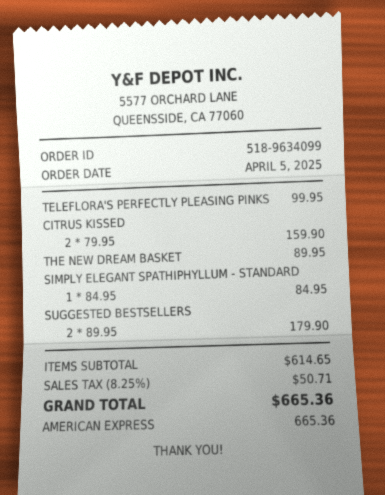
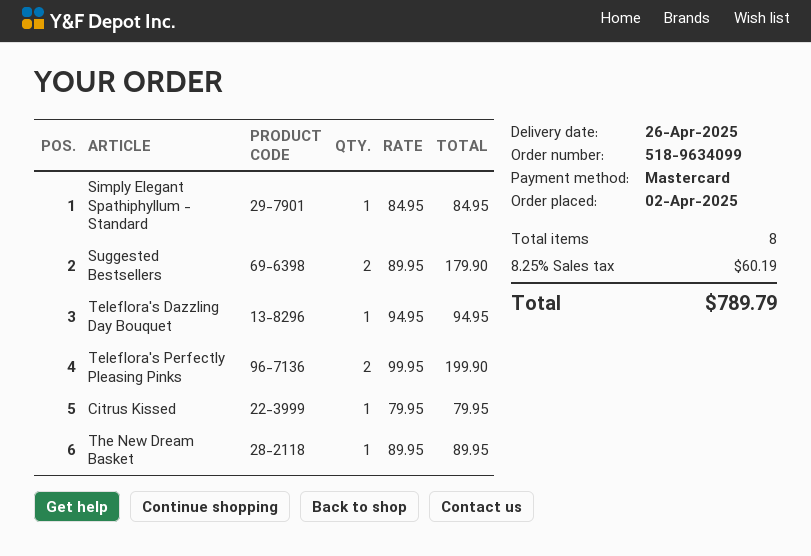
order date: 2025-04-05 -> 2025-04-02
payment method: American Express -> Mastercard
TELEFLORA'S PERFECTLY PLEASING PINKS: 1 x 99.95 = 99.95 -> 2 x 99.95 = 199.90
CITRUS KISSED: 2 x 79.95 = 159.90 -> 1 x 79.95 = 79.95
Teleflora's Dazzling Day Bouquet: none -> 1 x 94.95 = 94.95
tax: 8.25% = 50.71 -> 8.25% = 60.19
total: 665.36 -> 789.79

